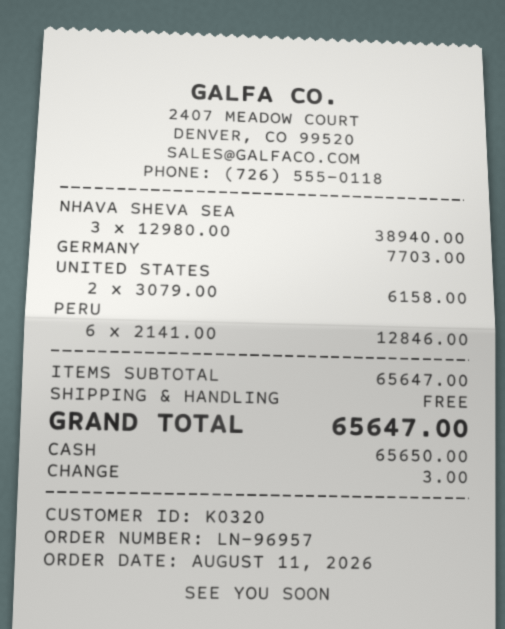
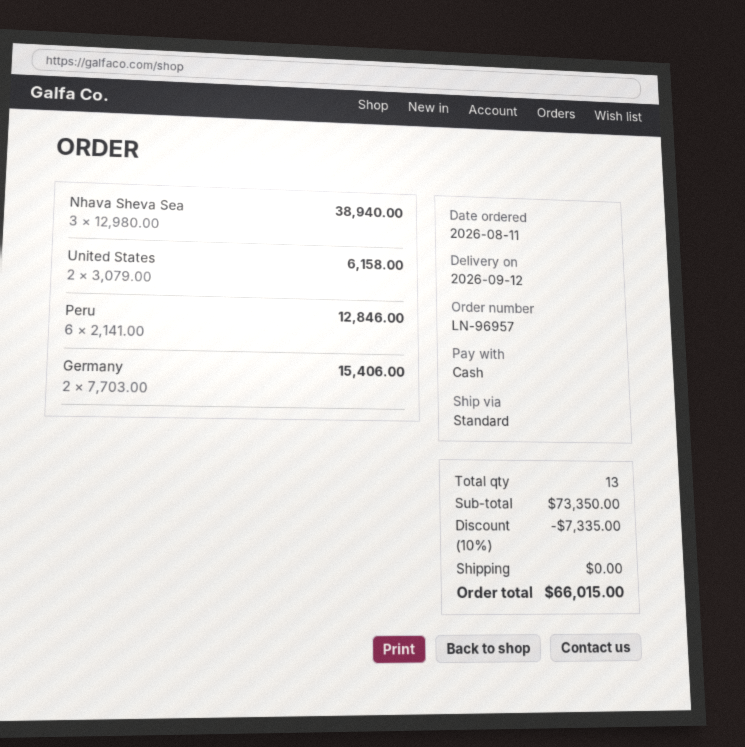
GERMANY: 1 x 7703.00 = 7703.00 -> 2 x 7703.00 = 15406.00
subtotal: 65647.00 -> 73350.00
discount: none -> 10% = 7335.00
total: 65647.00 -> 66015.00

